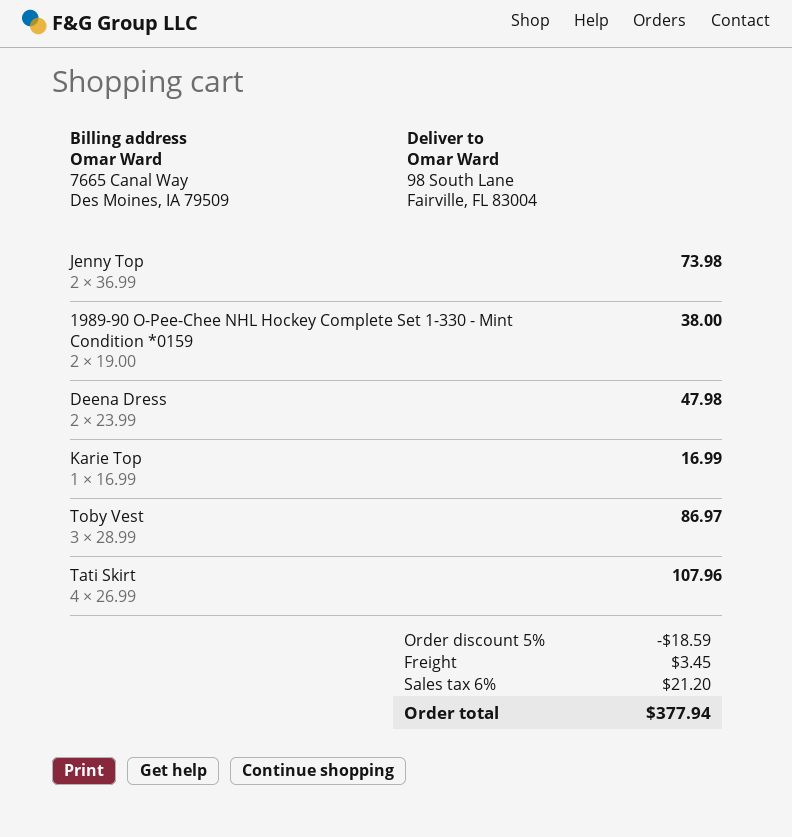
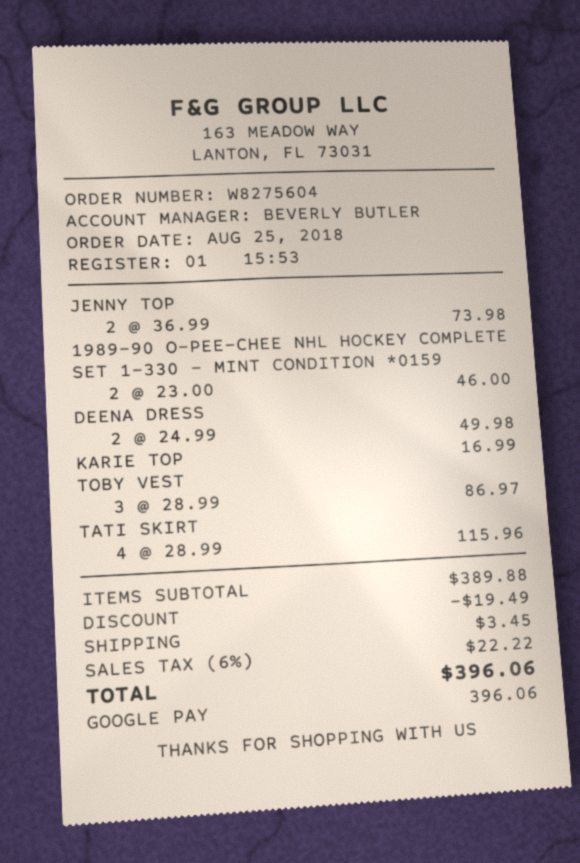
1989-90 O-Pee-Chee NHL Hockey Complete Set 1-330 - Mint Condition *0159: 2 x 19.00 = 38.00 -> 2 x 23.00 = 46.00
Deena Dress: 2 x 23.99 = 47.98 -> 2 x 24.99 = 49.98
Tati Skirt: 4 x 26.99 = 107.96 -> 4 x 28.99 = 115.96
discount: 18.59 -> 19.49
tax: 6% = 21.20 -> 6% = 22.22
total: 377.94 -> 396.06

